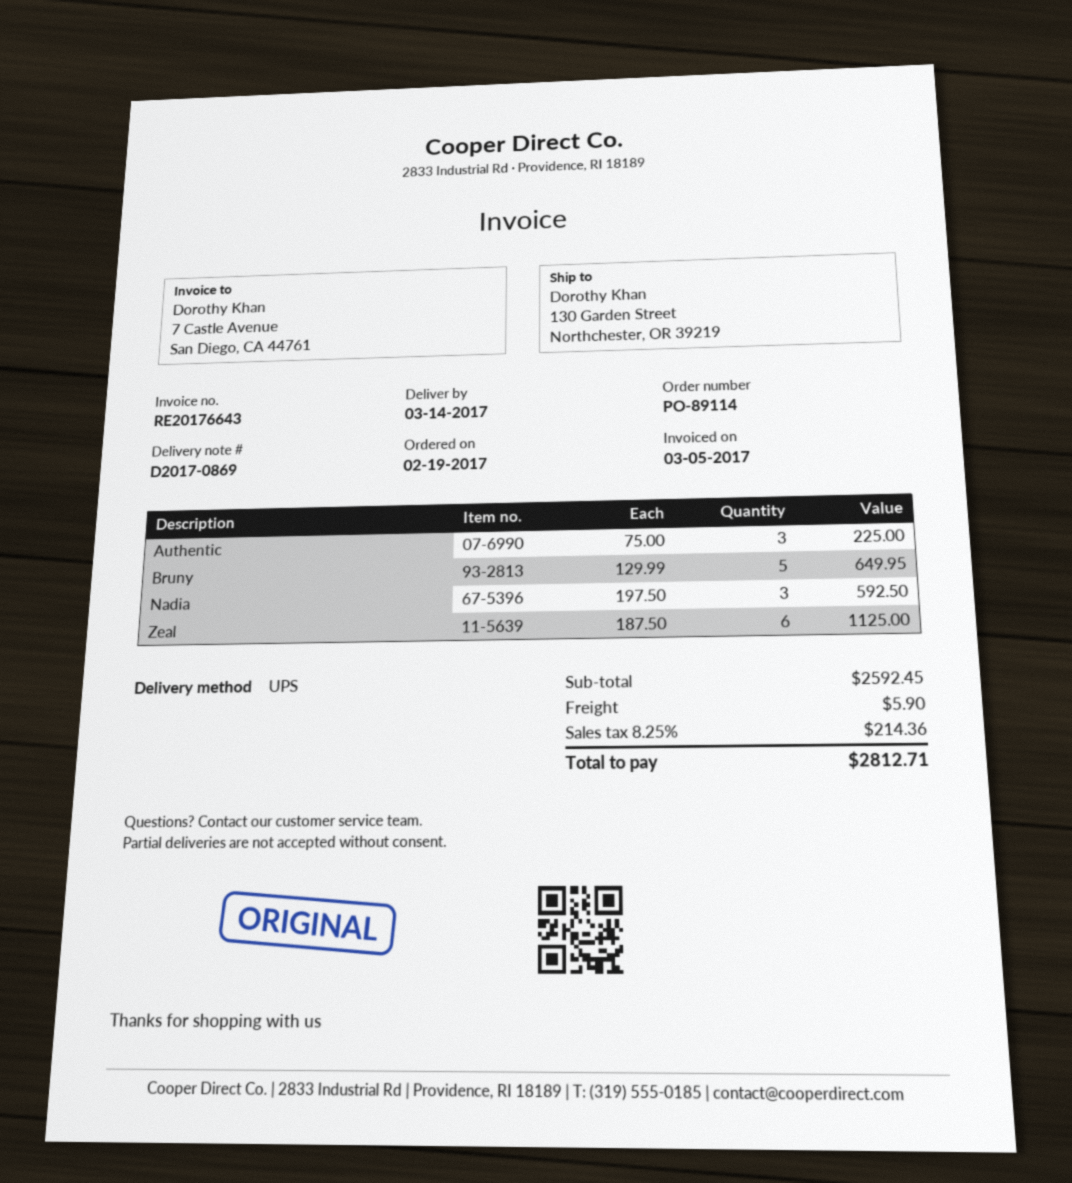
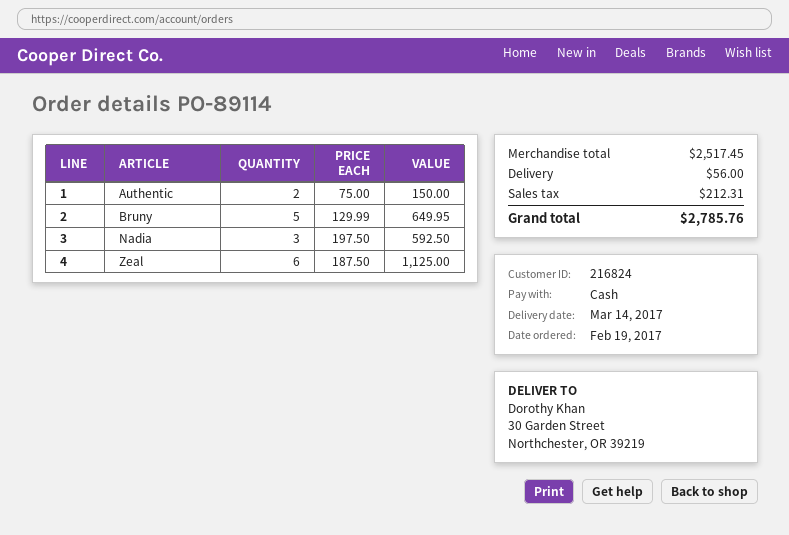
ship to: 130 Garden Street, Northchester, OR 39219 -> 30 Garden Street, Northchester, OR 39219
Authentic: 3 x 75.00 = 225.00 -> 2 x 75.00 = 150.00
subtotal: 2592.45 -> 2517.45
shipping: 5.90 -> 56.00
tax: 214.36 -> 212.31
total: 2812.71 -> 2785.76

